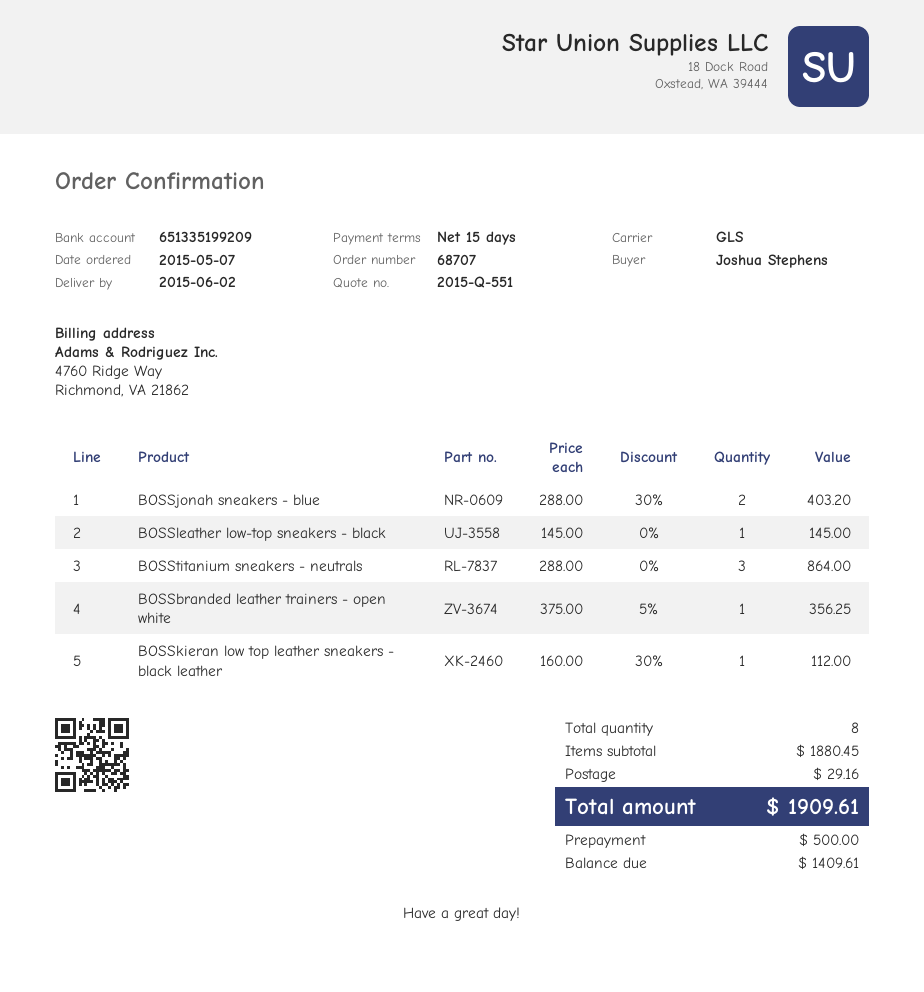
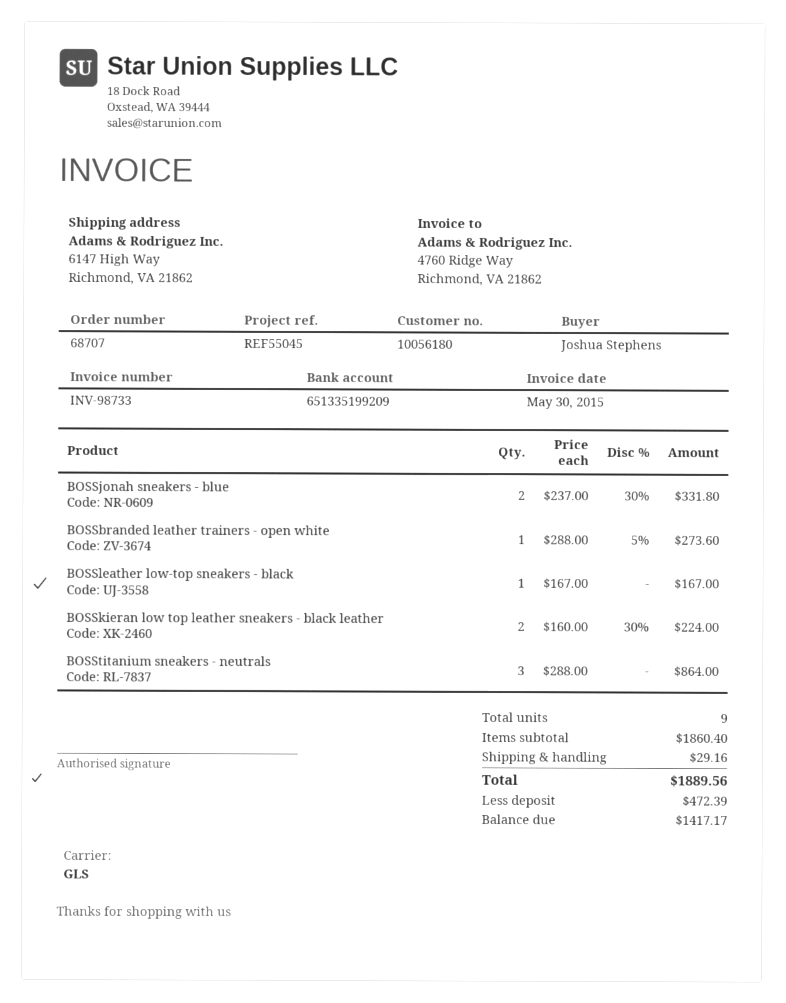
BOSSjonah sneakers - blue: 2 x 288.00 - 30% = 403.20 -> 2 x 237.00 - 30% = 331.80
BOSSleather low-top sneakers - black: 1 x 145.00 = 145.00 -> 1 x 167.00 = 167.00
BOSSbranded leather trainers - open white: 1 x 375.00 - 5% = 356.25 -> 1 x 288.00 - 5% = 273.60
BOSSkieran low top leather sneakers - black leather: 1 x 160.00 - 30% = 112.00 -> 2 x 160.00 - 30% = 224.00
total quantity: 8 -> 9
subtotal: 1880.45 -> 1860.40
total: 1909.61 -> 1889.56
deposit: 500.00 -> 472.39
balance: 1409.61 -> 1417.17

